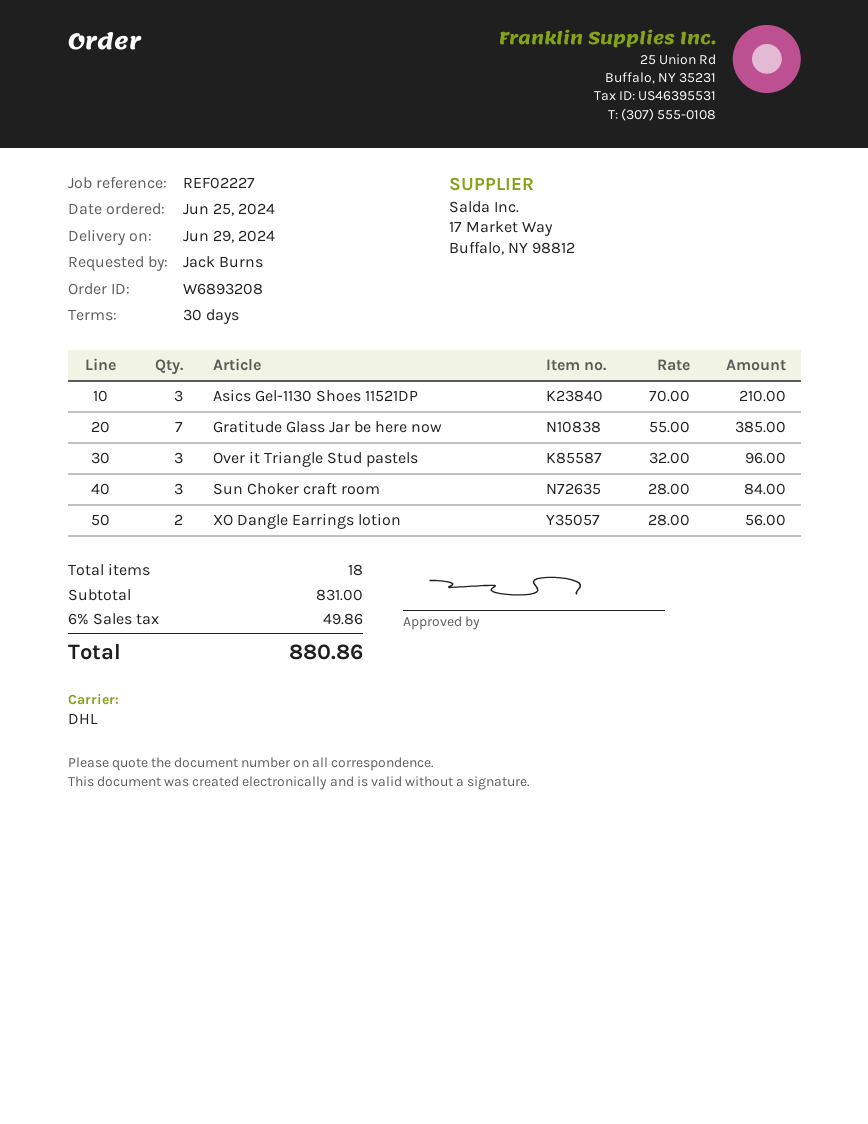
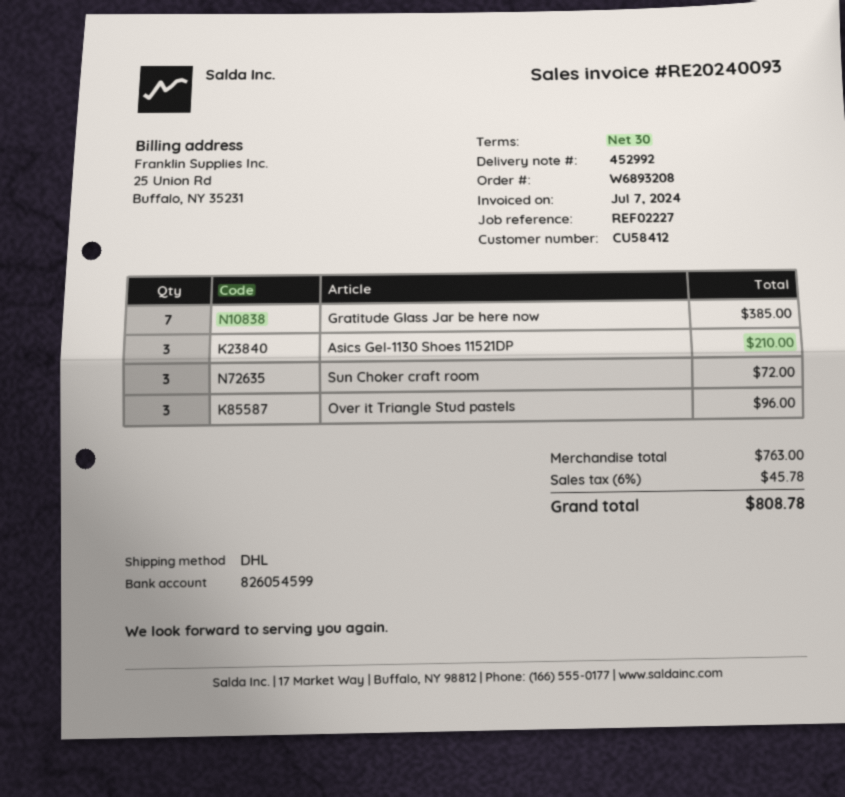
Sun Choker craft room: 3 for 84.00 -> 3 for 72.00
XO Dangle Earrings lotion: 2 for 56.00 -> none
subtotal: 831.00 -> 763.00
tax: 6% = 49.86 -> 6% = 45.78
total: 880.86 -> 808.78

